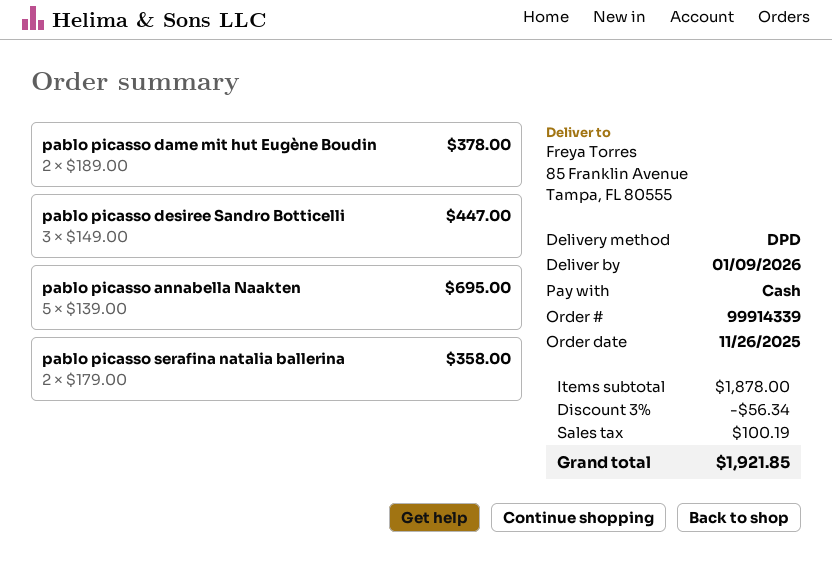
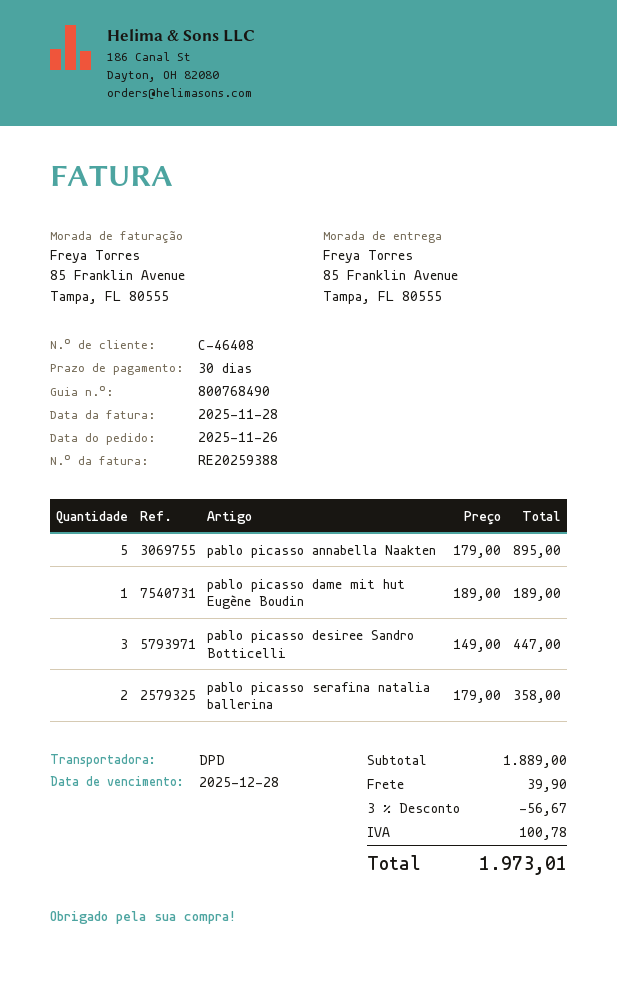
pablo picasso dame mit hut Eugène Boudin: 2 x 189.00 = 378.00 -> 1 x 189.00 = 189.00
pablo picasso annabella Naakten: 5 x 139.00 = 695.00 -> 5 x 179.00 = 895.00
subtotal: 1878.00 -> 1889.00
discount: 3% = 56.34 -> 3% = 56.67
shipping: none -> 39.90
tax: 100.19 -> 100.78
total: 1921.85 -> 1973.01

